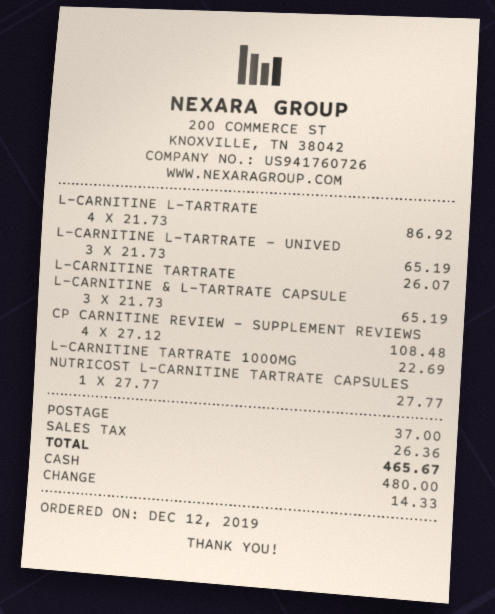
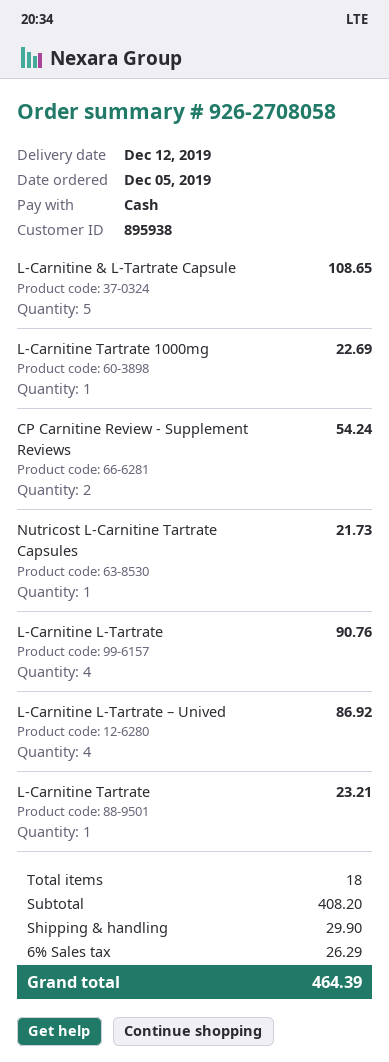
order date: 2019-12-12 -> 2019-12-05
L-CARNITINE L-TARTRATE: 4 for 86.92 -> 4 for 90.76
L-CARNITINE L-TARTRATE – UNIVED: 3 for 65.19 -> 4 for 86.92
L-CARNITINE TARTRATE: 1 for 26.07 -> 1 for 23.21
L-CARNITINE & L-TARTRATE CAPSULE: 3 for 65.19 -> 5 for 108.65
CP CARNITINE REVIEW - SUPPLEMENT REVIEWS: 4 for 108.48 -> 2 for 54.24
NUTRICOST L-CARNITINE TARTRATE CAPSULES: 1 for 27.77 -> 1 for 21.73
shipping: 37.00 -> 29.90
tax: 26.36 -> 26.29
total: 465.67 -> 464.39

